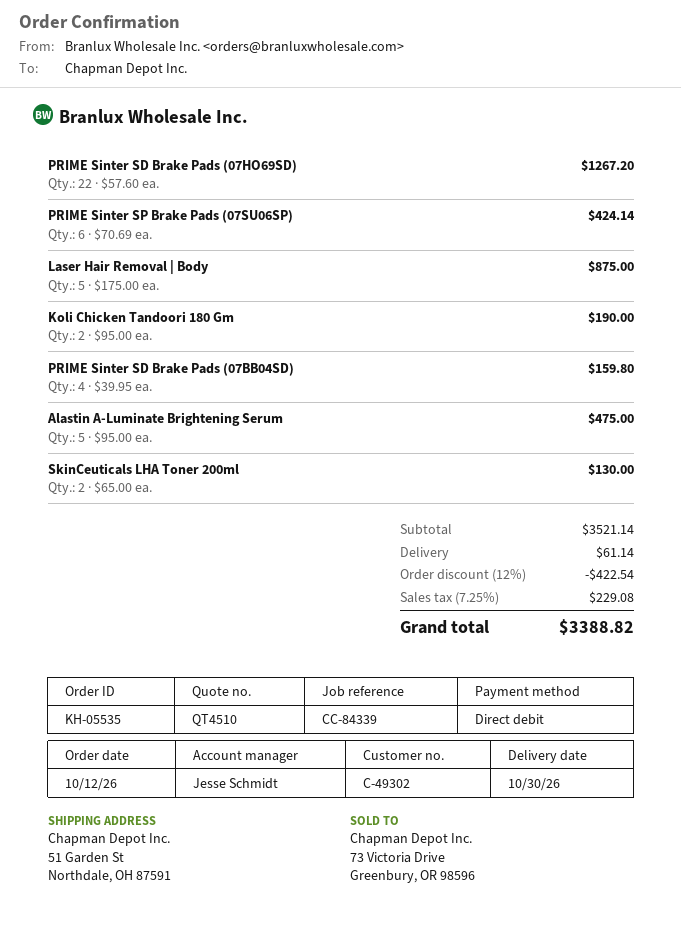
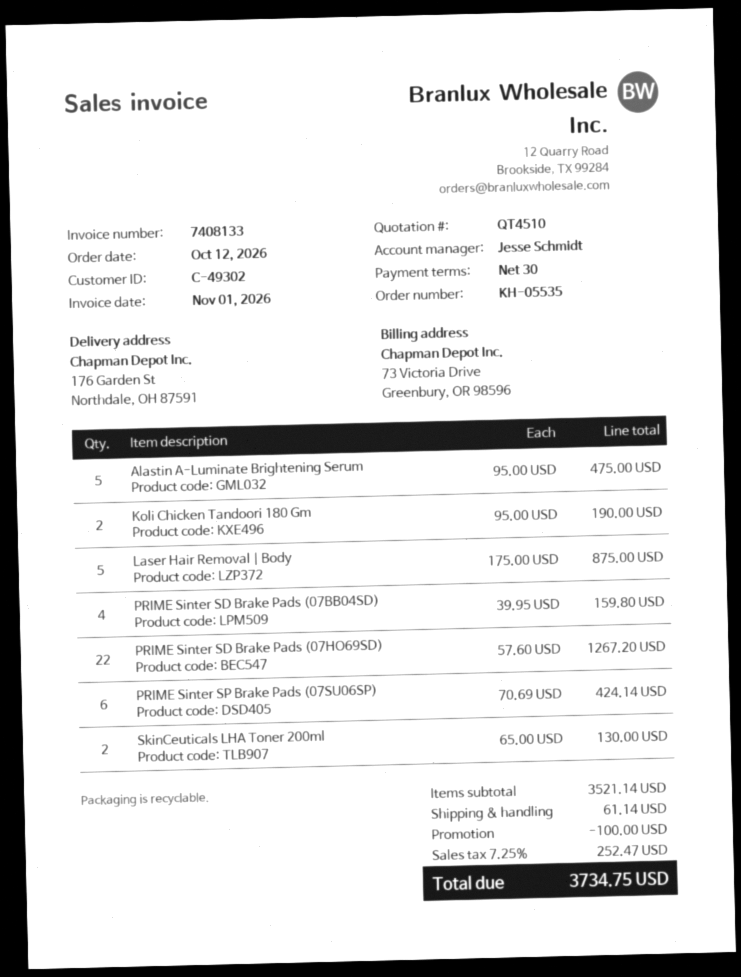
ship to: 51 Garden St, Northdale, OH 87591 -> 176 Garden St, Northdale, OH 87591
discount: 422.54 -> 100.00
tax: 7.25% = 229.08 -> 7.25% = 252.47
total: 3388.82 -> 3734.75

